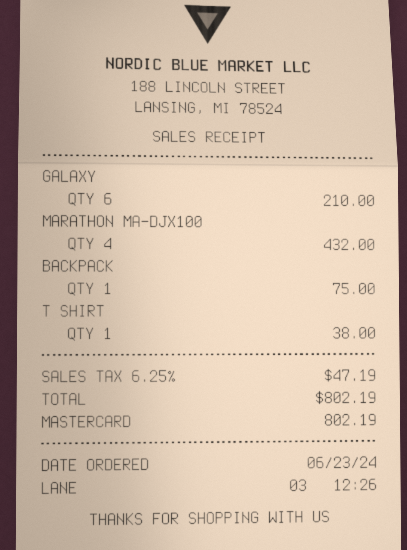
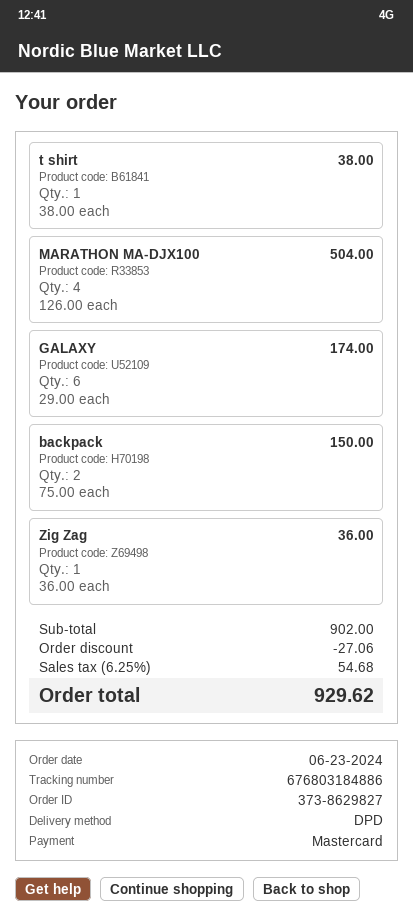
GALAXY: 6 for 210.00 -> 6 for 174.00
MARATHON MA-DJX100: 4 for 432.00 -> 4 for 504.00
BACKPACK: 1 for 75.00 -> 2 for 150.00
Zig Zag: none -> 1 for 36.00
discount: none -> 27.06
tax: 6.25% = 47.19 -> 6.25% = 54.68
total: 802.19 -> 929.62

